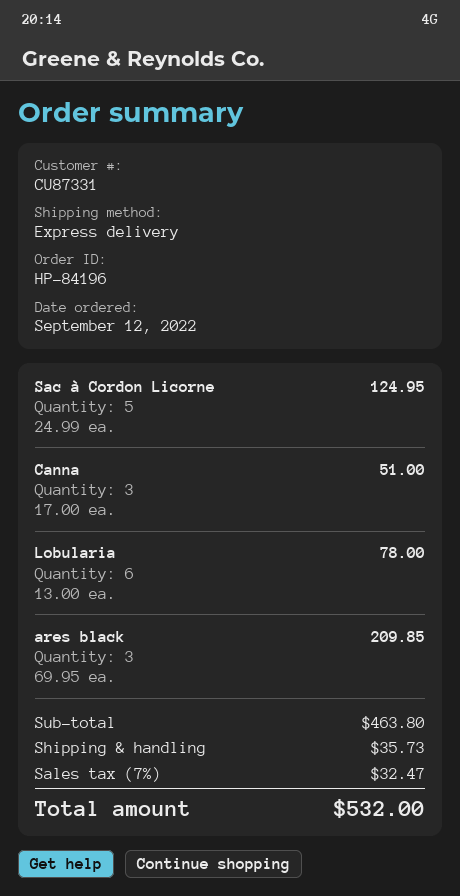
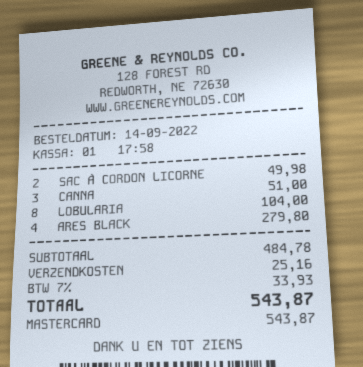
order date: 2022-09-12 -> 2022-09-14
Sac à Cordon Licorne: 5 for 124.95 -> 2 for 49.98
Lobularia: 6 for 78.00 -> 8 for 104.00
ares black: 3 for 209.85 -> 4 for 279.80
subtotal: 463.80 -> 484.78
shipping: 35.73 -> 25.16
tax: 7% = 32.47 -> 7% = 33.93
total: 532.00 -> 543.87

